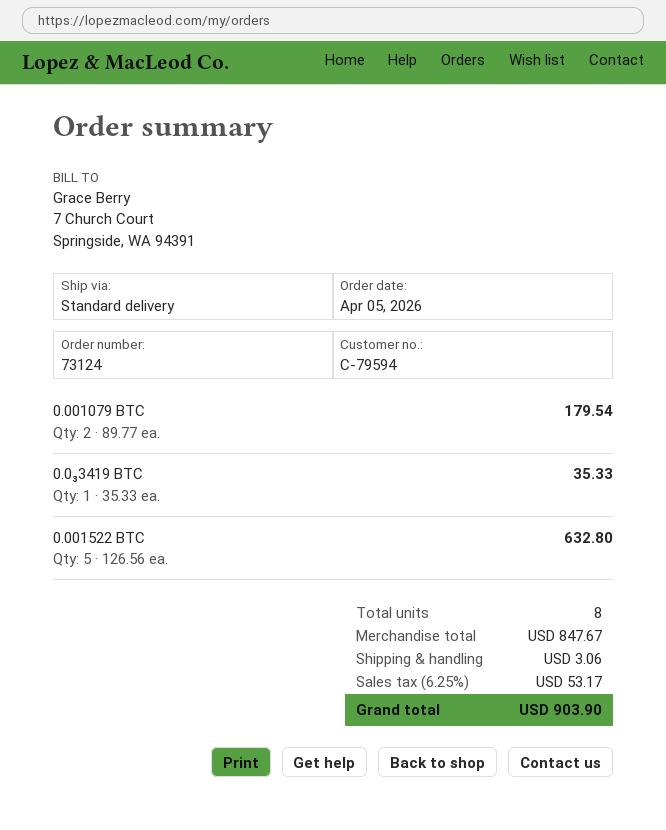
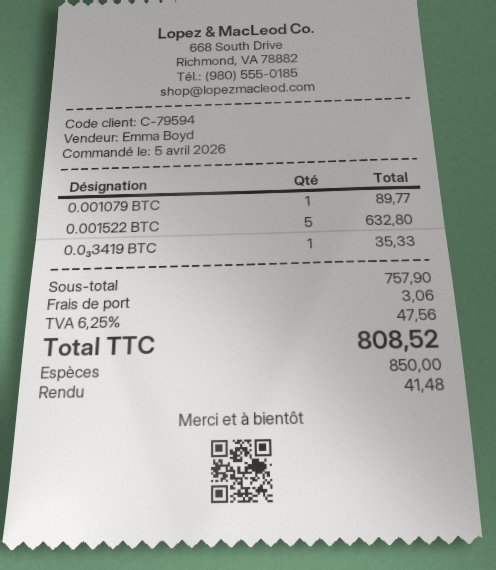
0.001079 BTC: 2 for 179.54 -> 1 for 89.77
subtotal: 847.67 -> 757.90
tax: 6.25% = 53.17 -> 6.25% = 47.56
total: 903.90 -> 808.52

